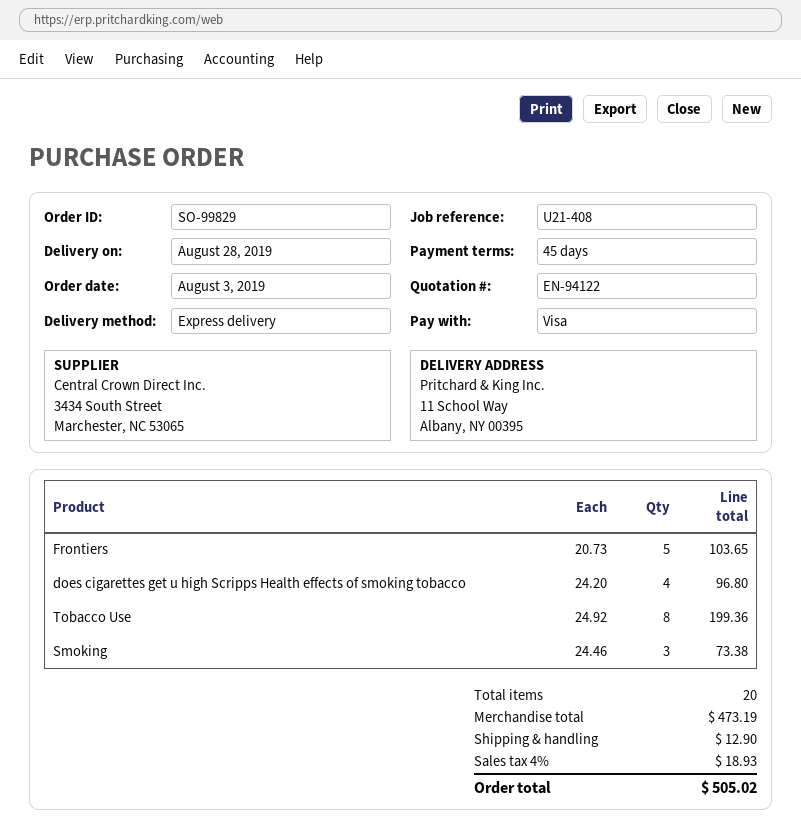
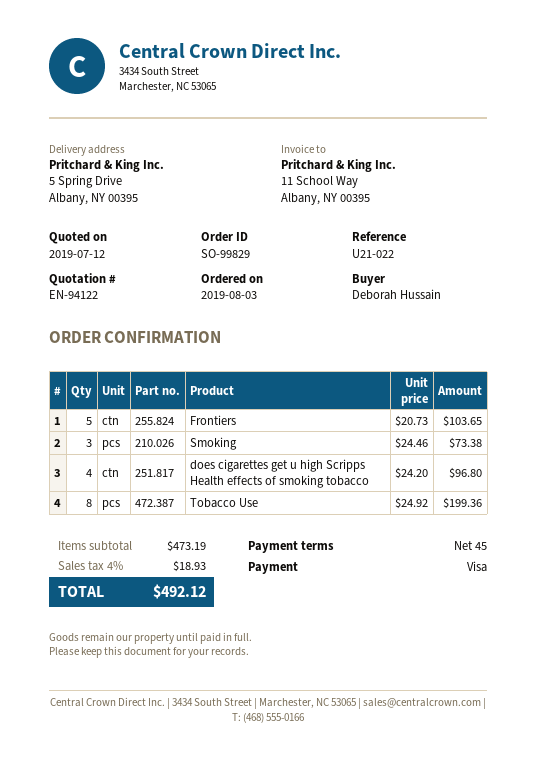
reference: U21-408 -> U21-022
ship to: 11 School Way, Albany, NY 00395 -> 5 Spring Drive, Albany, NY 00395
shipping: 12.90 -> none
total: 505.02 -> 492.12

